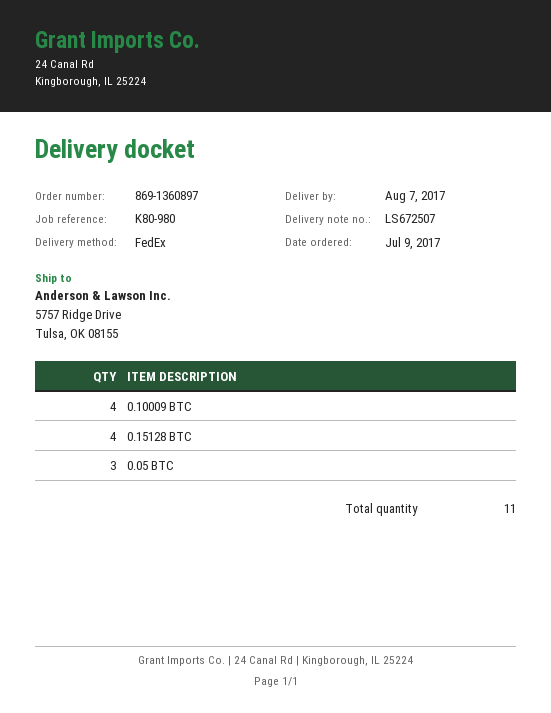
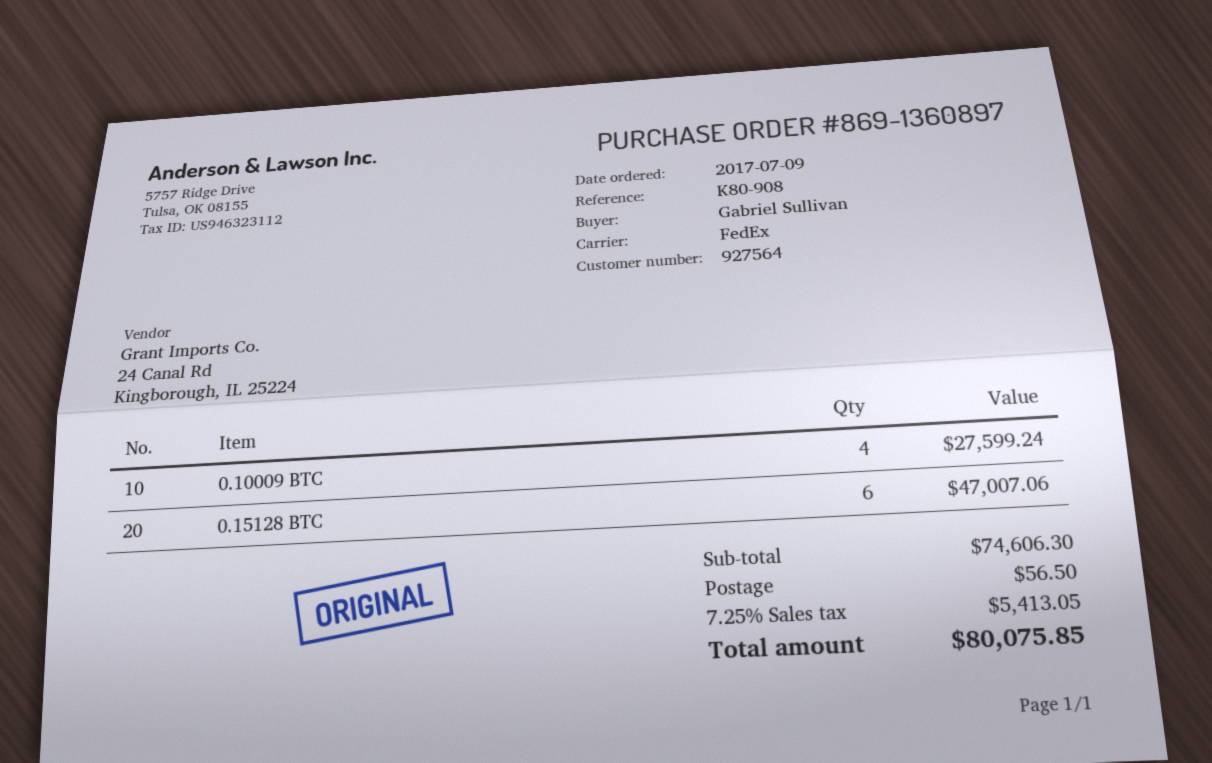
reference: K80-980 -> K80-908
0.15128 BTC: 4 -> 6
0.05 BTC: 3 -> none

